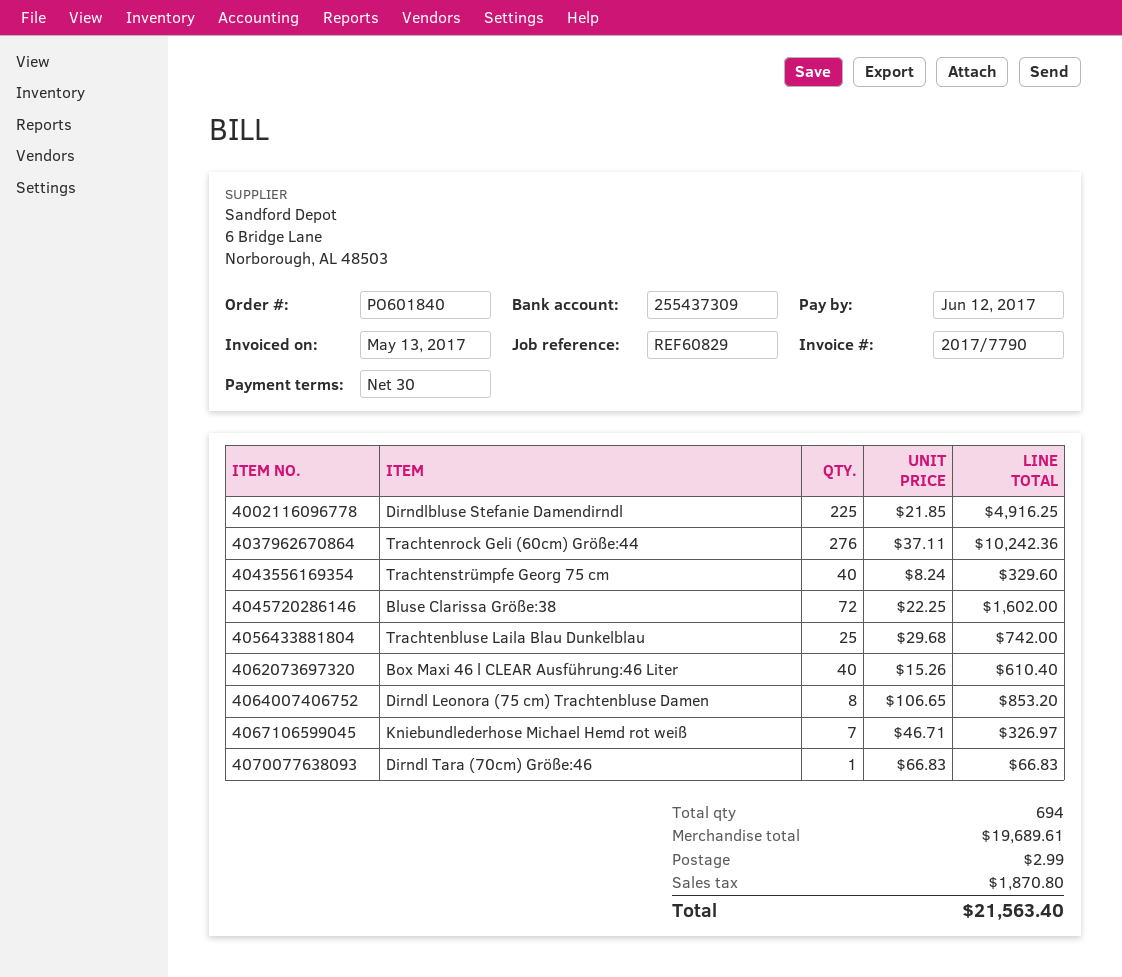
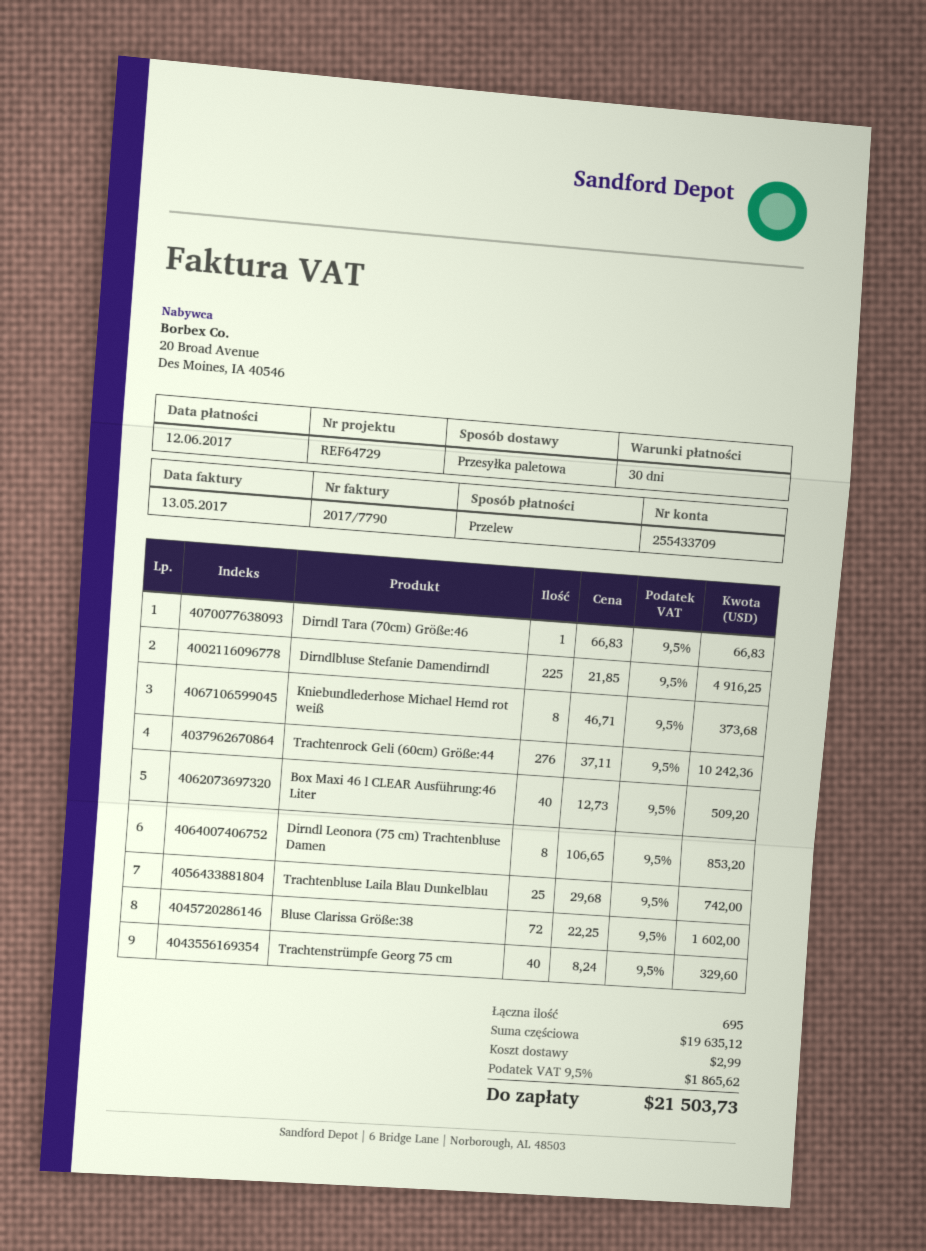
reference: REF60829 -> REF64729
bank account: 255437309 -> 255433709
Box Maxi 46 l CLEAR Ausführung:46 Liter: 40 x 15.26 = 610.40 -> 40 x 12.73 = 509.20
Kniebundlederhose Michael Hemd rot weiß: 7 x 46.71 = 326.97 -> 8 x 46.71 = 373.68
total quantity: 694 -> 695
subtotal: 19689.61 -> 19635.12
tax: 1870.80 -> 1865.62
total: 21563.40 -> 21503.73

